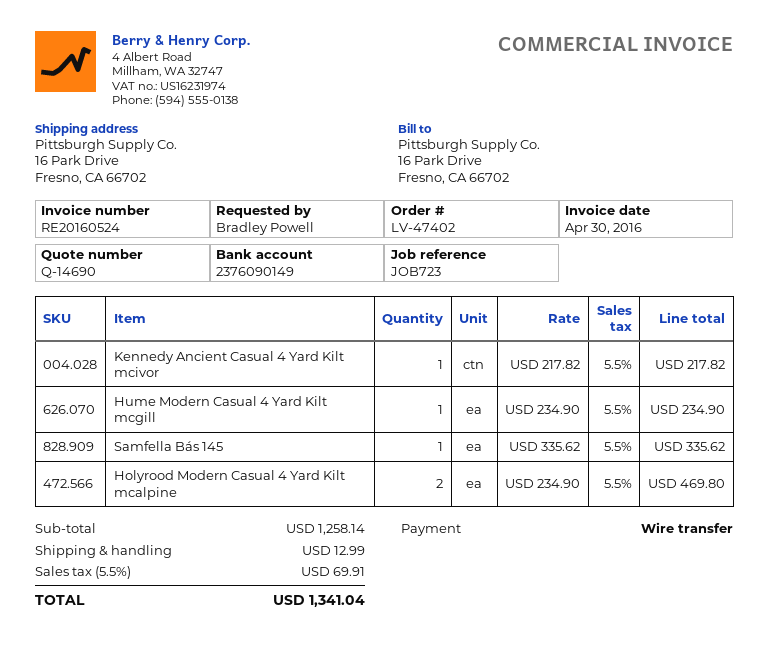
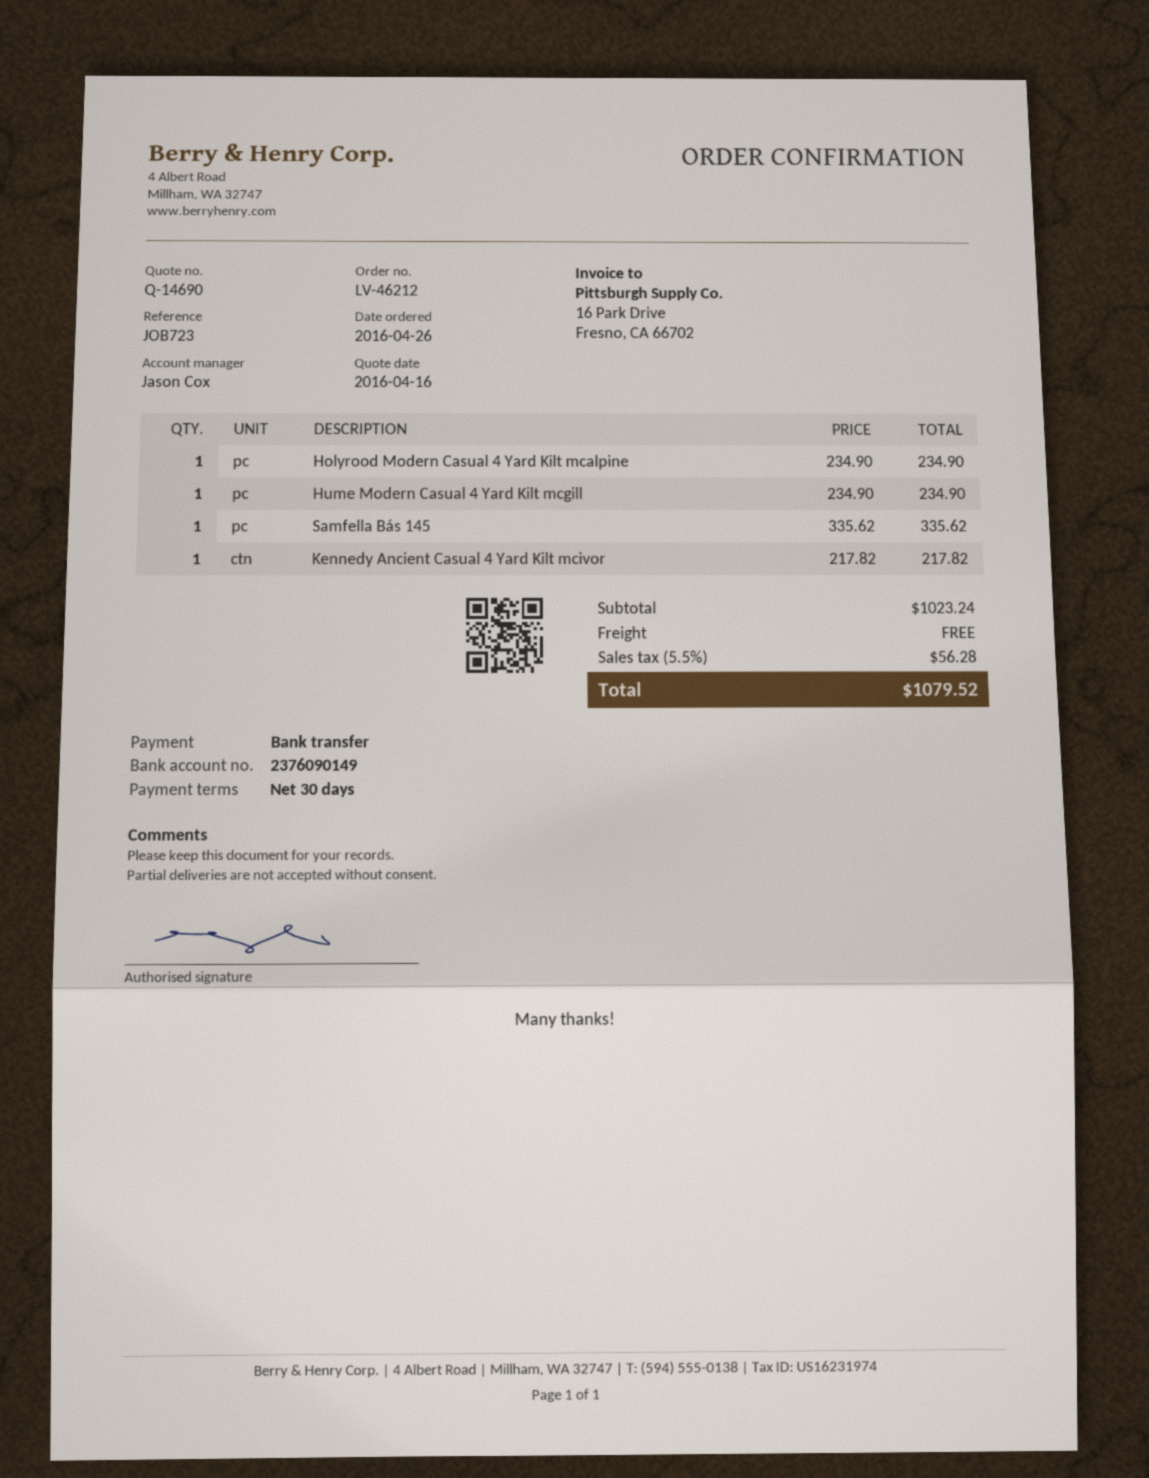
order number: LV-47402 -> LV-46212
Holyrood Modern Casual 4 Yard Kilt mcalpine: 2 x 234.90 = 469.80 -> 1 x 234.90 = 234.90
subtotal: 1258.14 -> 1023.24
shipping: 12.99 -> 0.00
tax: 5.5% = 69.91 -> 5.5% = 56.28
total: 1341.04 -> 1079.52

